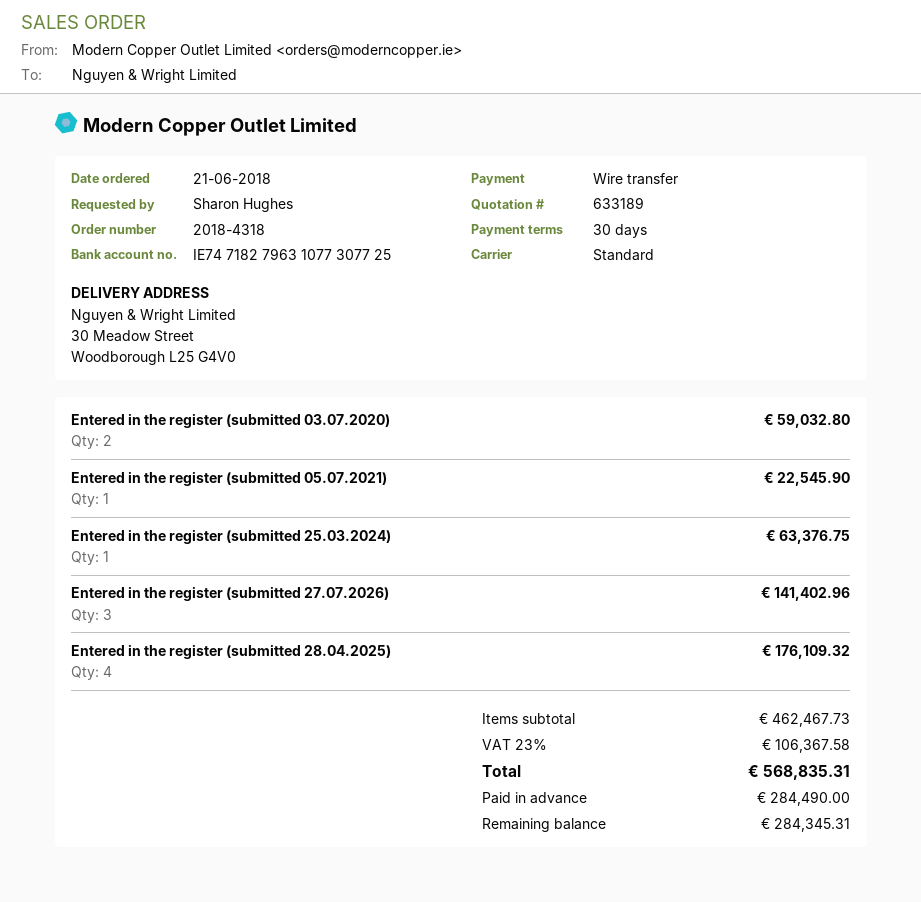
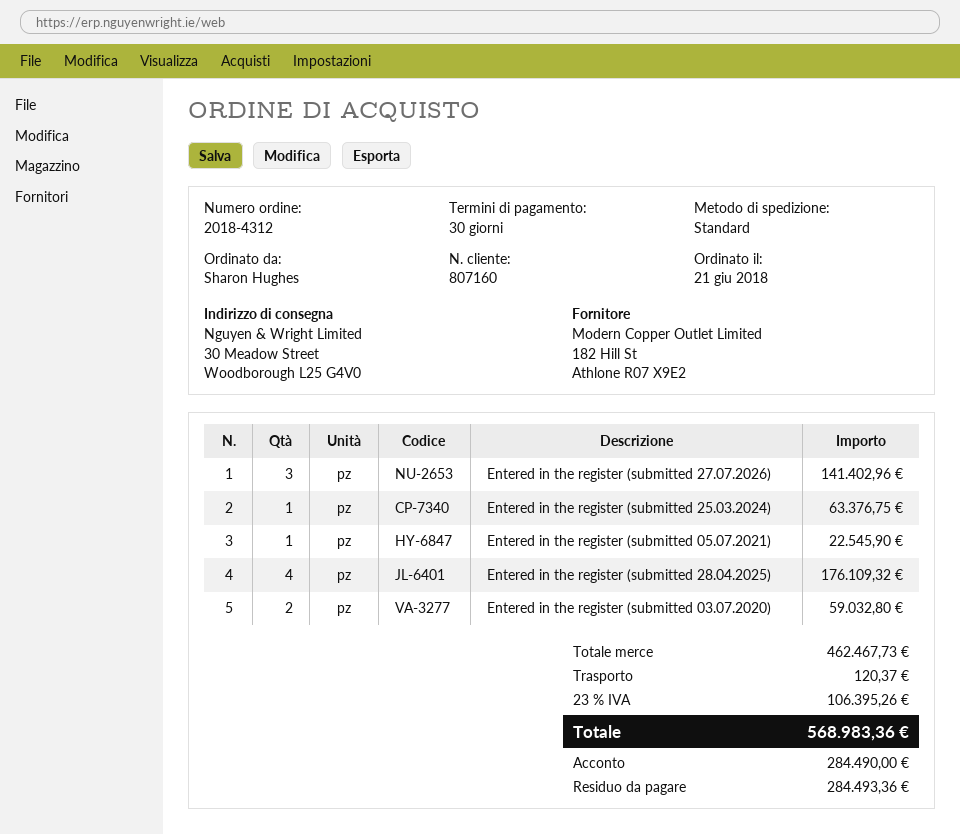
order number: 2018-4318 -> 2018-4312
shipping: none -> 120.37
tax: 23% = 106367.58 -> 23% = 106395.26
total: 568835.31 -> 568983.36
balance: 284345.31 -> 284493.36

